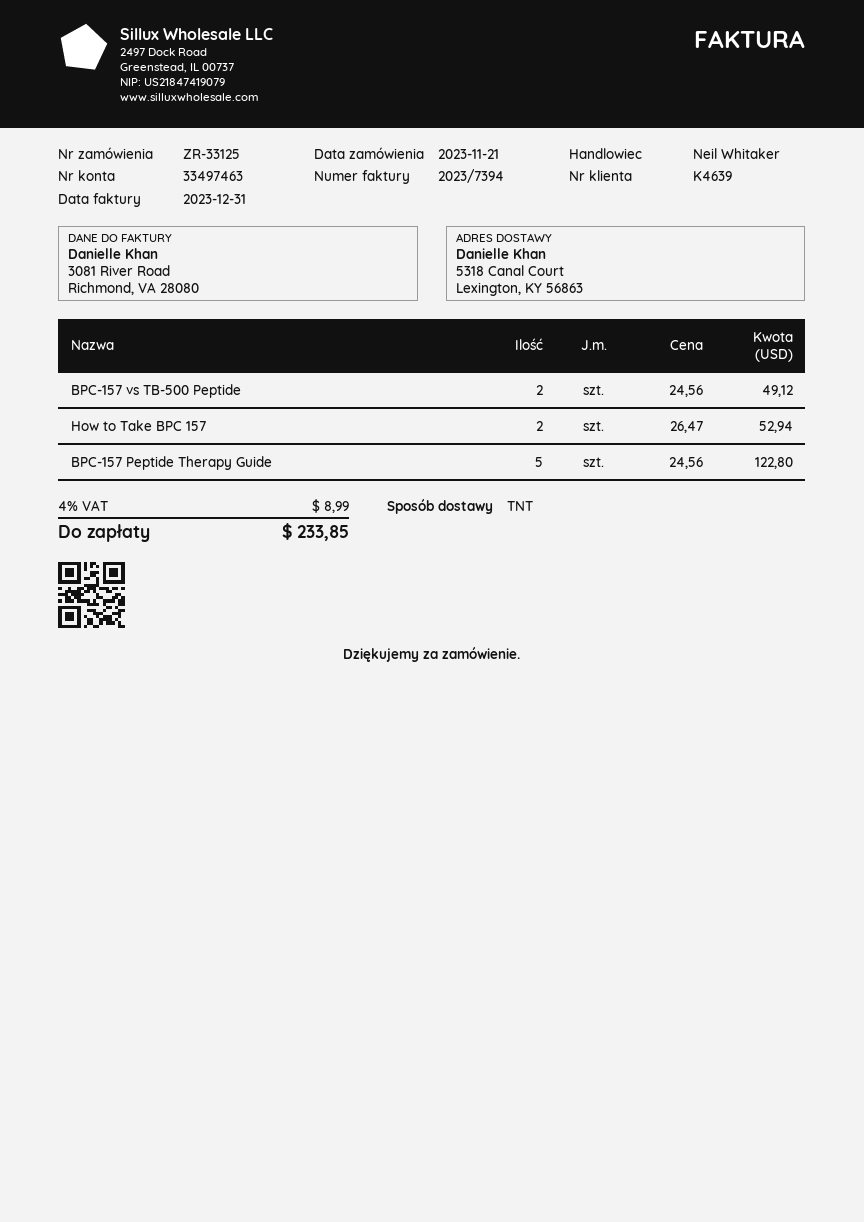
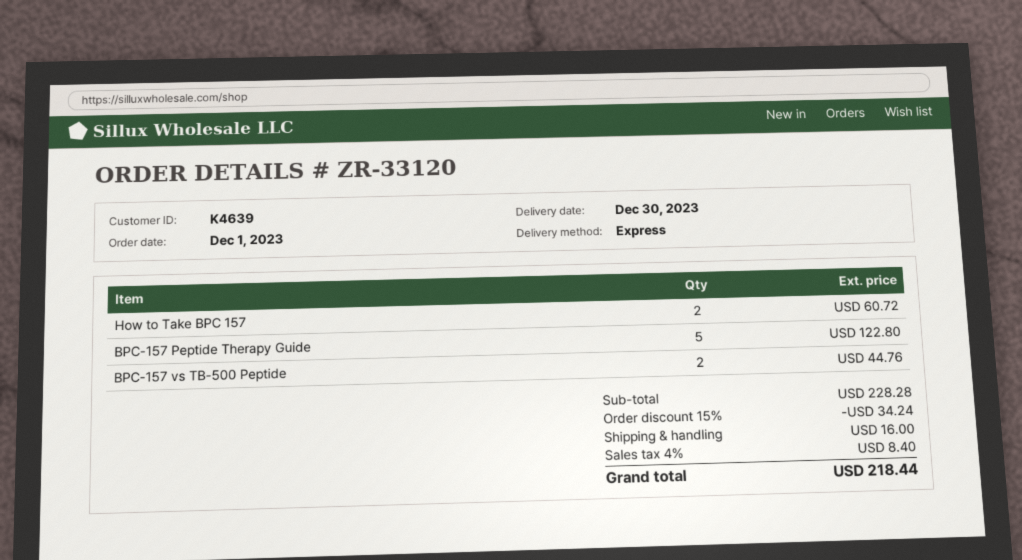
order number: ZR-33125 -> ZR-33120
order date: 2023-11-21 -> 2023-12-01
shipping method: TNT -> express
BPC-157 vs TB-500 Peptide: 2 for 49.12 -> 2 for 44.76
How to Take BPC 157: 2 for 52.94 -> 2 for 60.72
discount: none -> 15% = 34.24
shipping: none -> 16.00
tax: 4% = 8.99 -> 4% = 8.40
total: 233.85 -> 218.44

